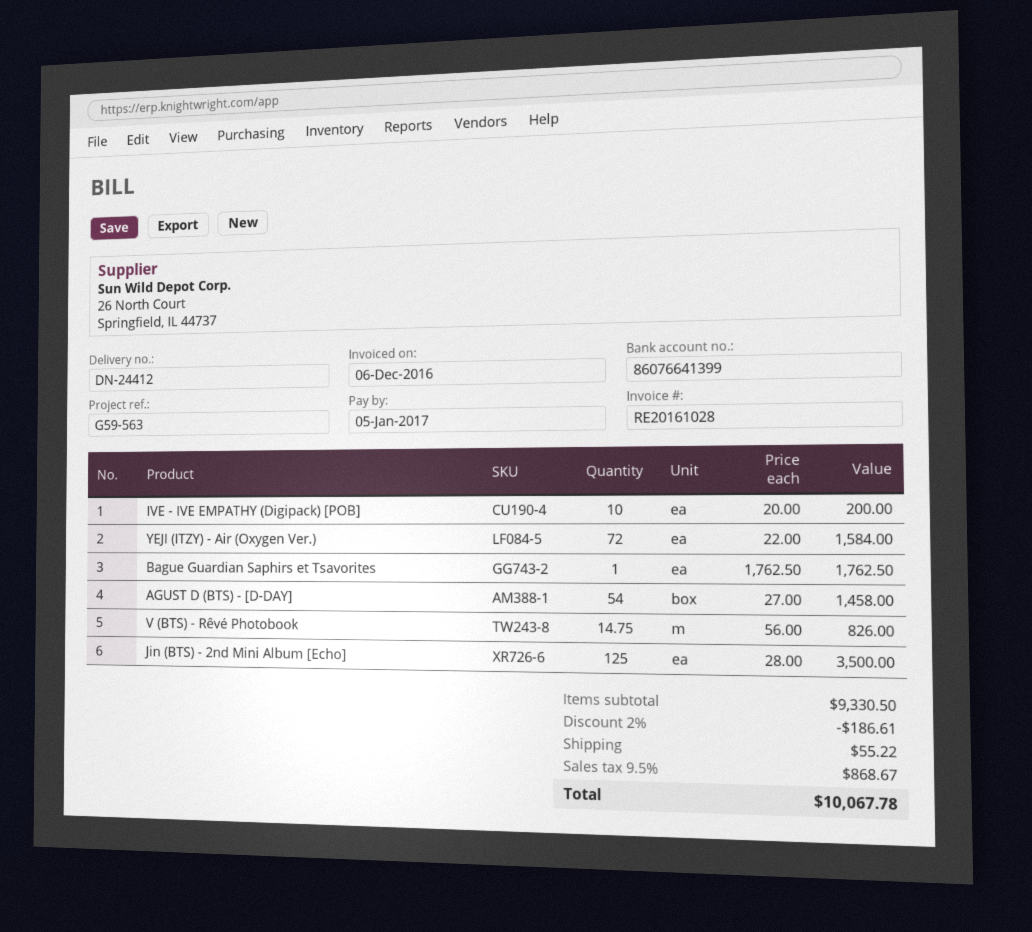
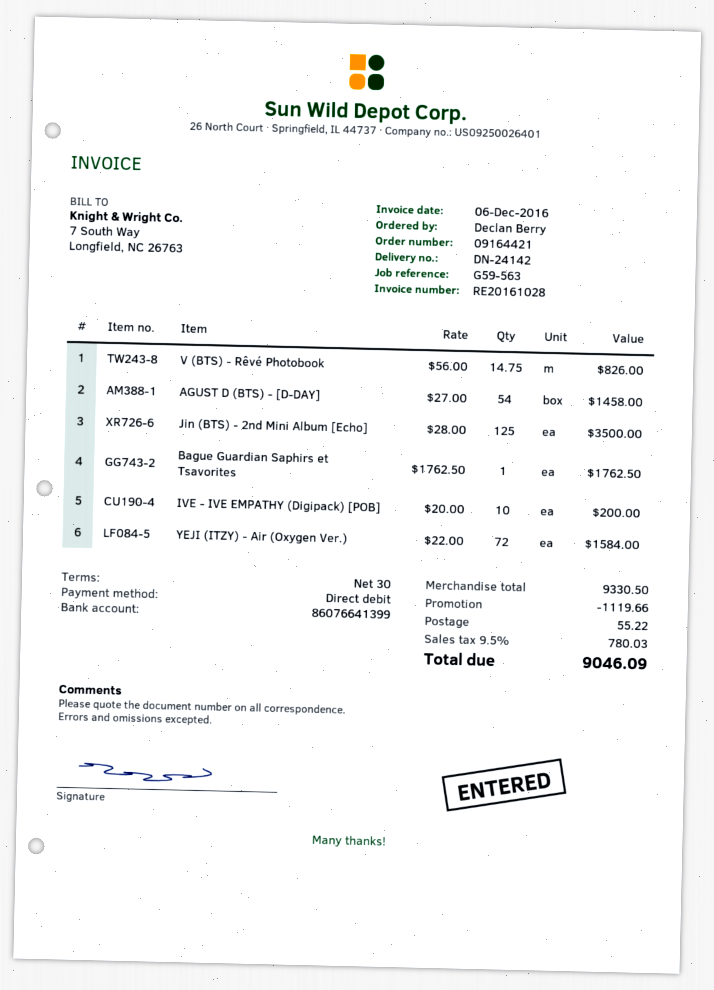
delivery note number: DN-24412 -> DN-24142
discount: 186.61 -> 1119.66
tax: 9.5% = 868.67 -> 9.5% = 780.03
total: 10067.78 -> 9046.09

